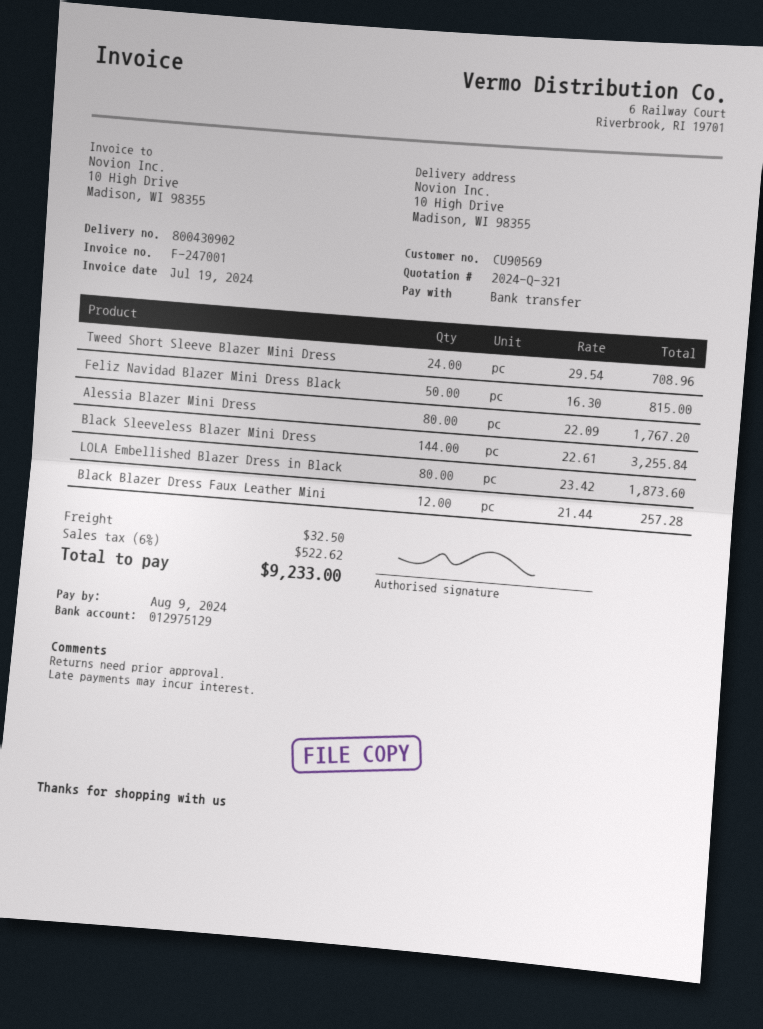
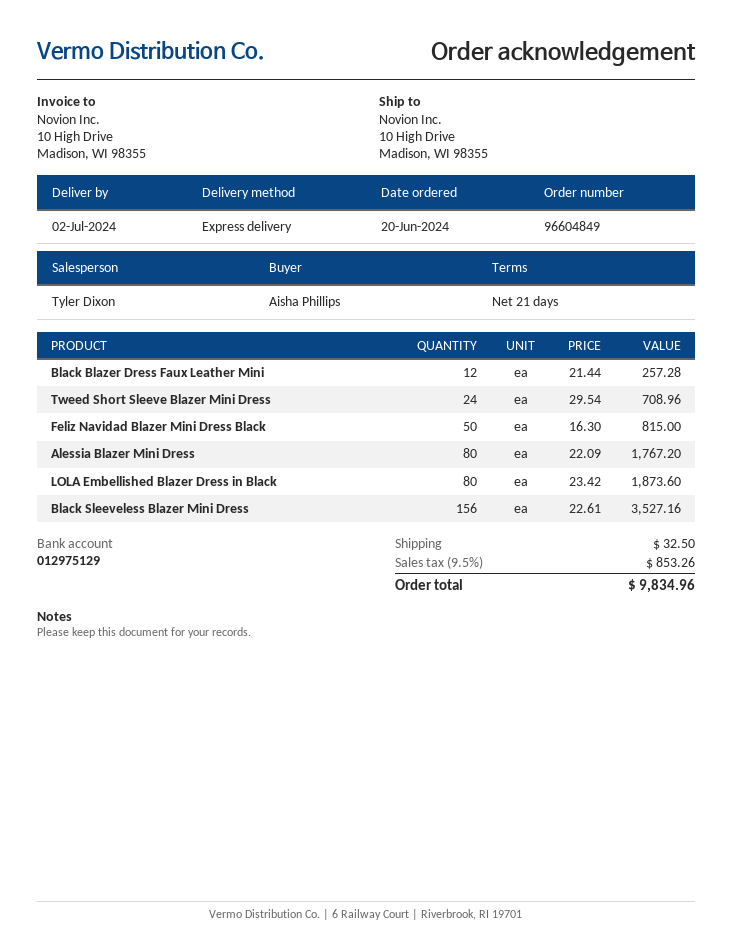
Black Sleeveless Blazer Mini Dress: 144 x 22.61 = 3255.84 -> 156 x 22.61 = 3527.16
tax: 6% = 522.62 -> 9.5% = 853.26
total: 9233.00 -> 9834.96

